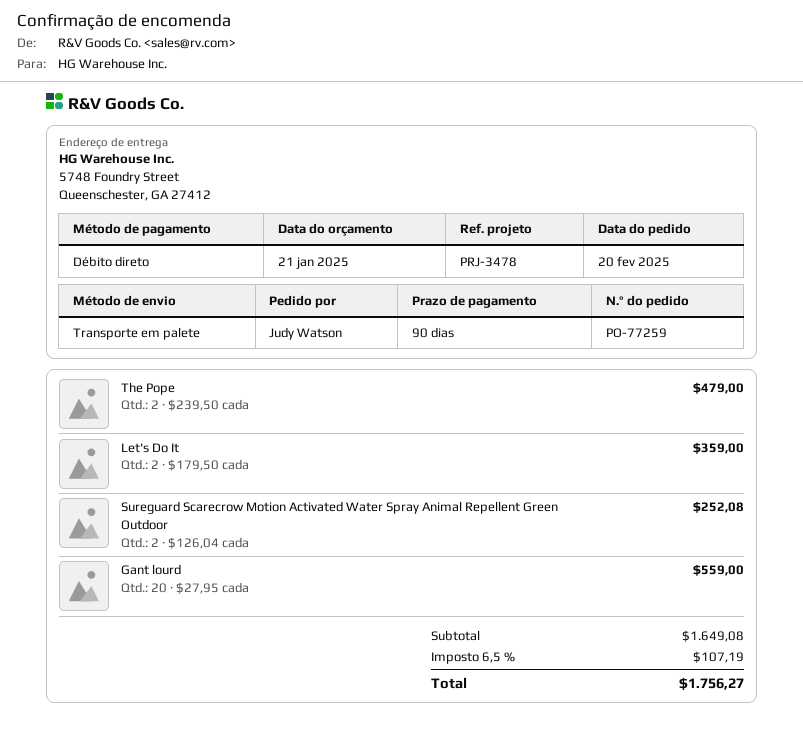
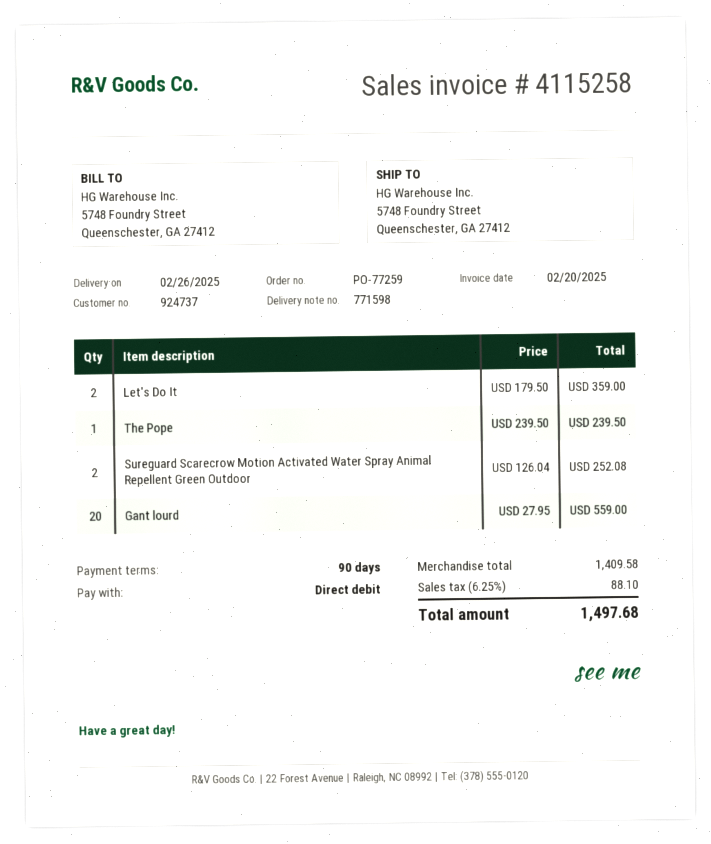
The Pope: 2 x 239.50 = 479.00 -> 1 x 239.50 = 239.50
subtotal: 1649.08 -> 1409.58
tax: 6.5% = 107.19 -> 6.25% = 88.10
total: 1756.27 -> 1497.68

